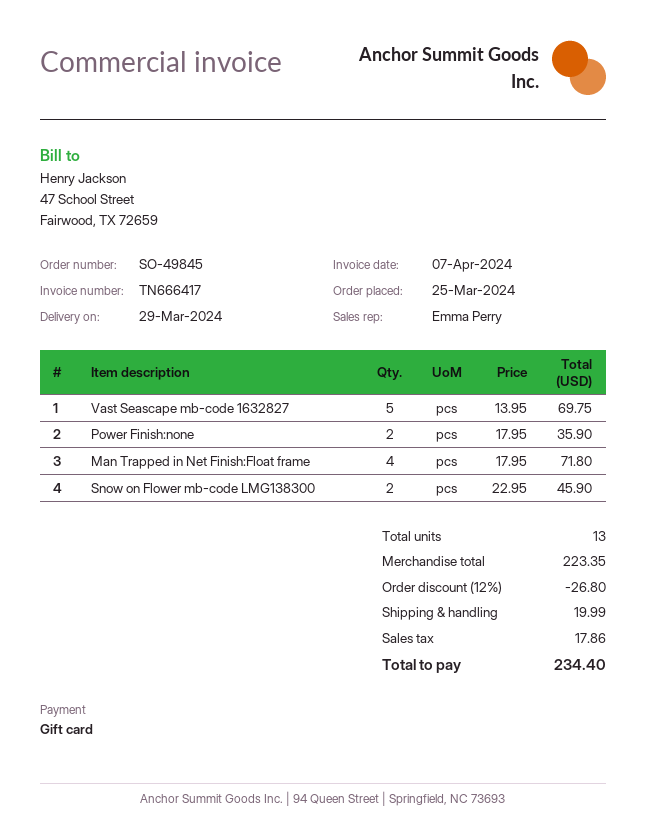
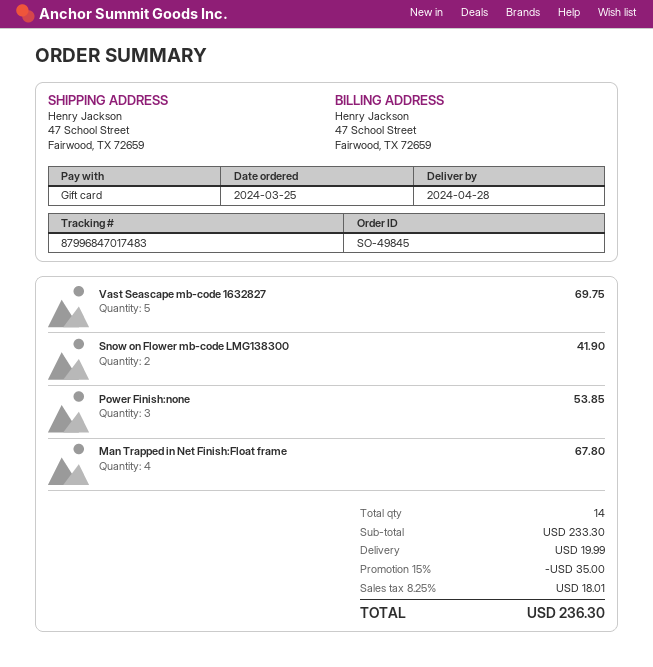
delivery date: 2024-03-29 -> 2024-04-28
Power Finish:none: 2 for 35.90 -> 3 for 53.85
Man Trapped in Net Finish:Float frame: 4 for 71.80 -> 4 for 67.80
Snow on Flower mb-code LMG138300: 2 for 45.90 -> 2 for 41.90
total quantity: 13 -> 14
subtotal: 223.35 -> 233.30
discount: 12% = 26.80 -> 15% = 35.00
tax: 17.86 -> 18.01
total: 234.40 -> 236.30

